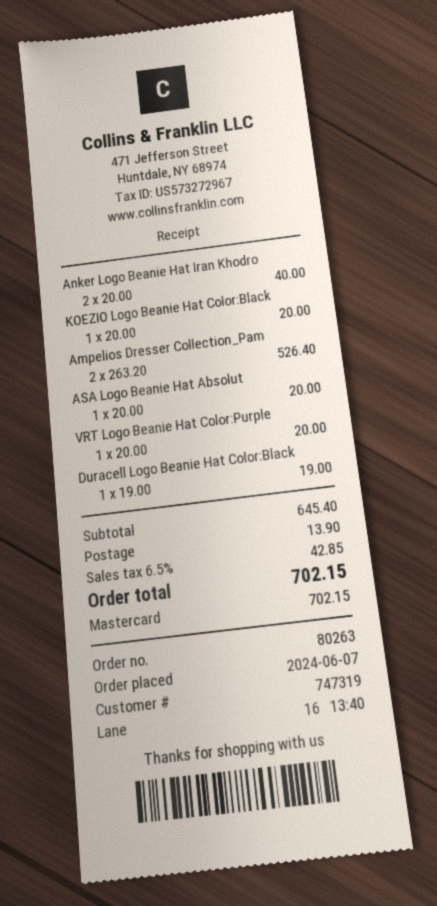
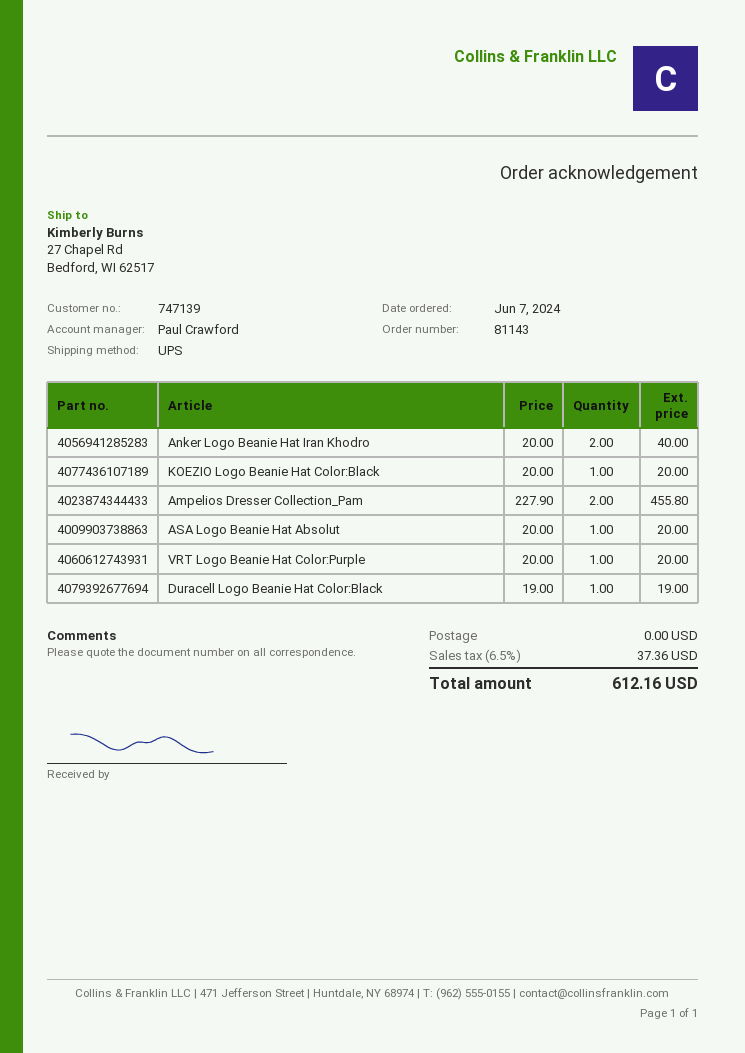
order number: 80263 -> 81143
customer number: 747319 -> 747139
Ampelios Dresser Collection_Pam: 2 x 263.20 = 526.40 -> 2 x 227.90 = 455.80
shipping: 13.90 -> 0.00
tax: 6.5% = 42.85 -> 6.5% = 37.36
total: 702.15 -> 612.16

